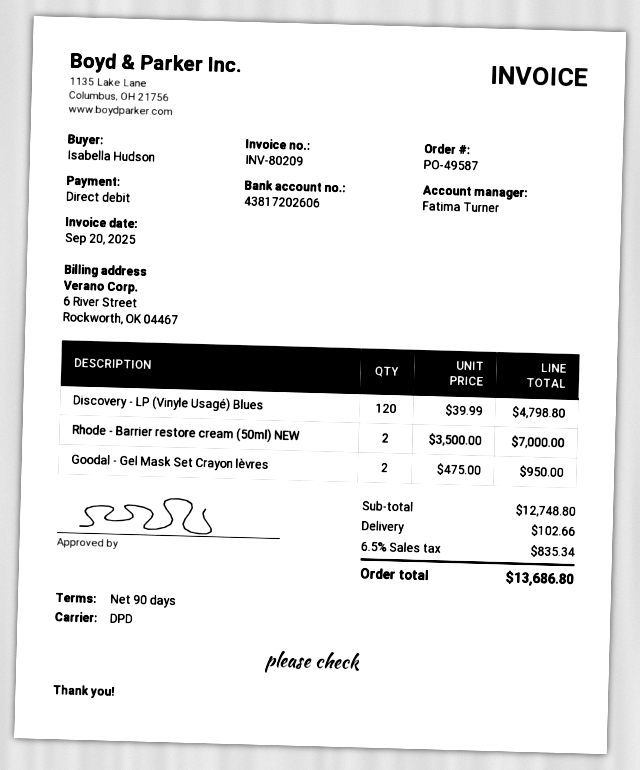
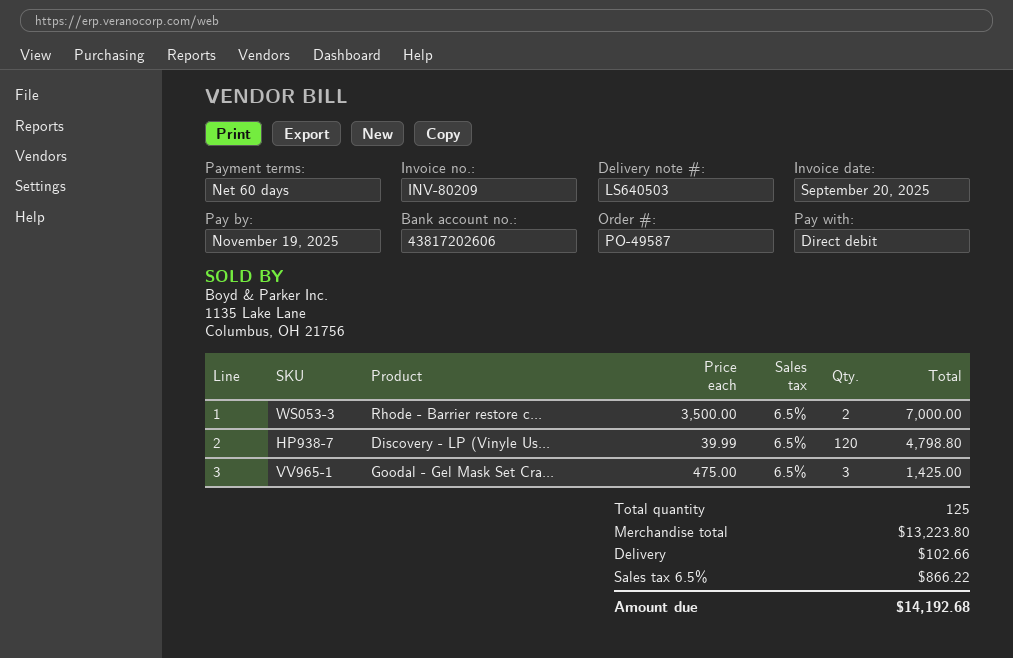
payment terms: 90 days -> 60 days
Goodal - Gel Mask Set Crayon lèvres: 2 x 475.00 = 950.00 -> 3 x 475.00 = 1425.00
subtotal: 12748.80 -> 13223.80
tax: 6.5% = 835.34 -> 6.5% = 866.22
total: 13686.80 -> 14192.68

